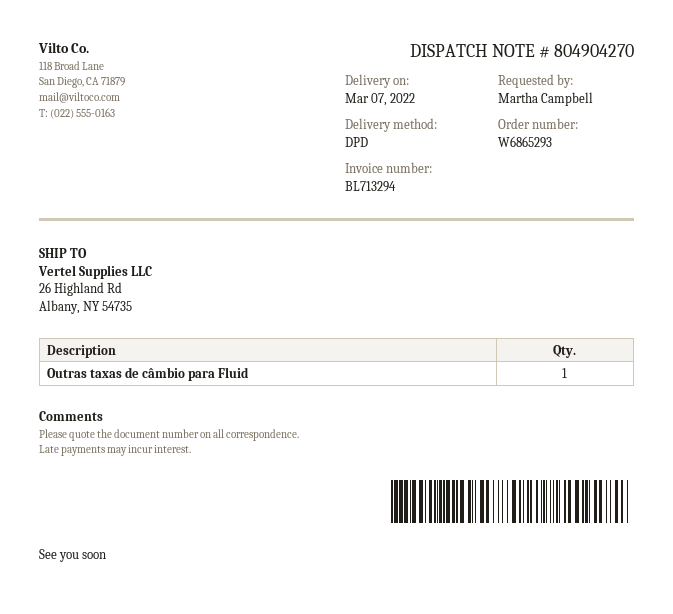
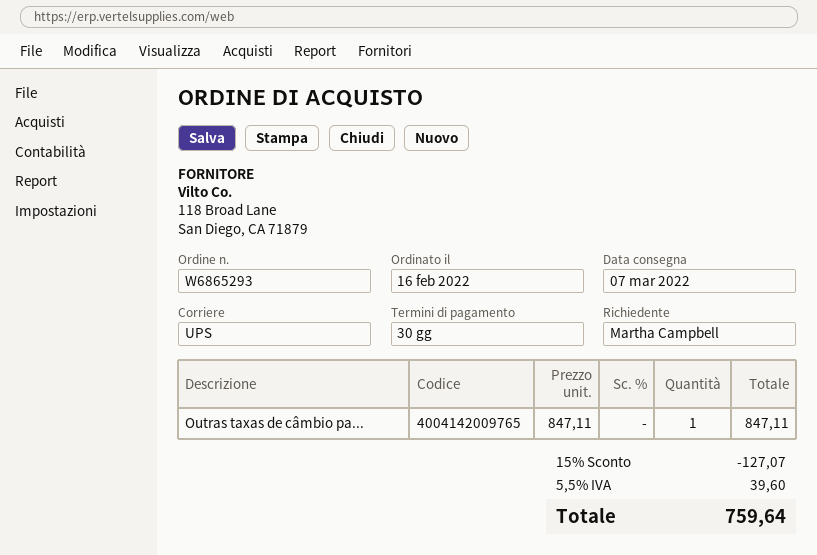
shipping method: DPD -> UPS

